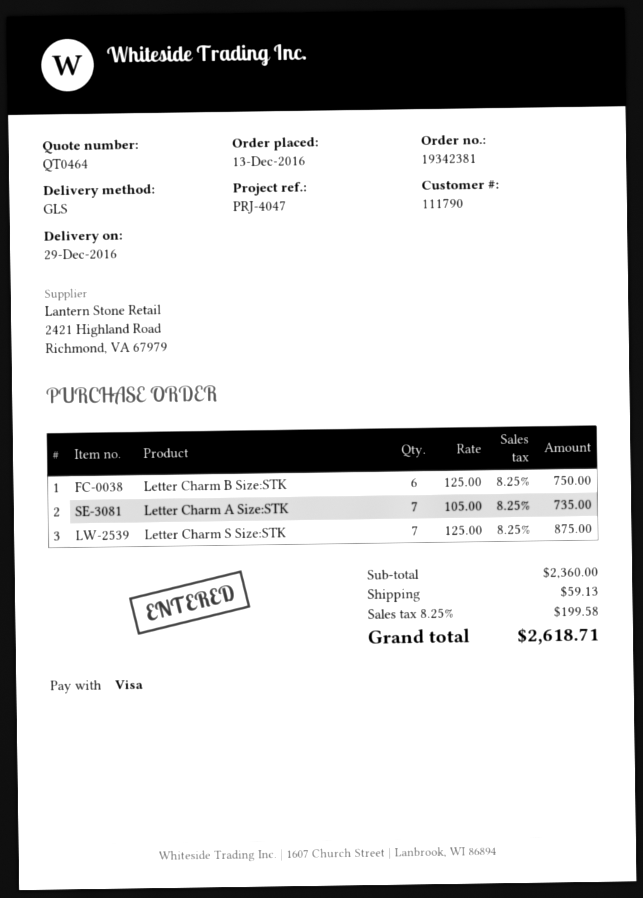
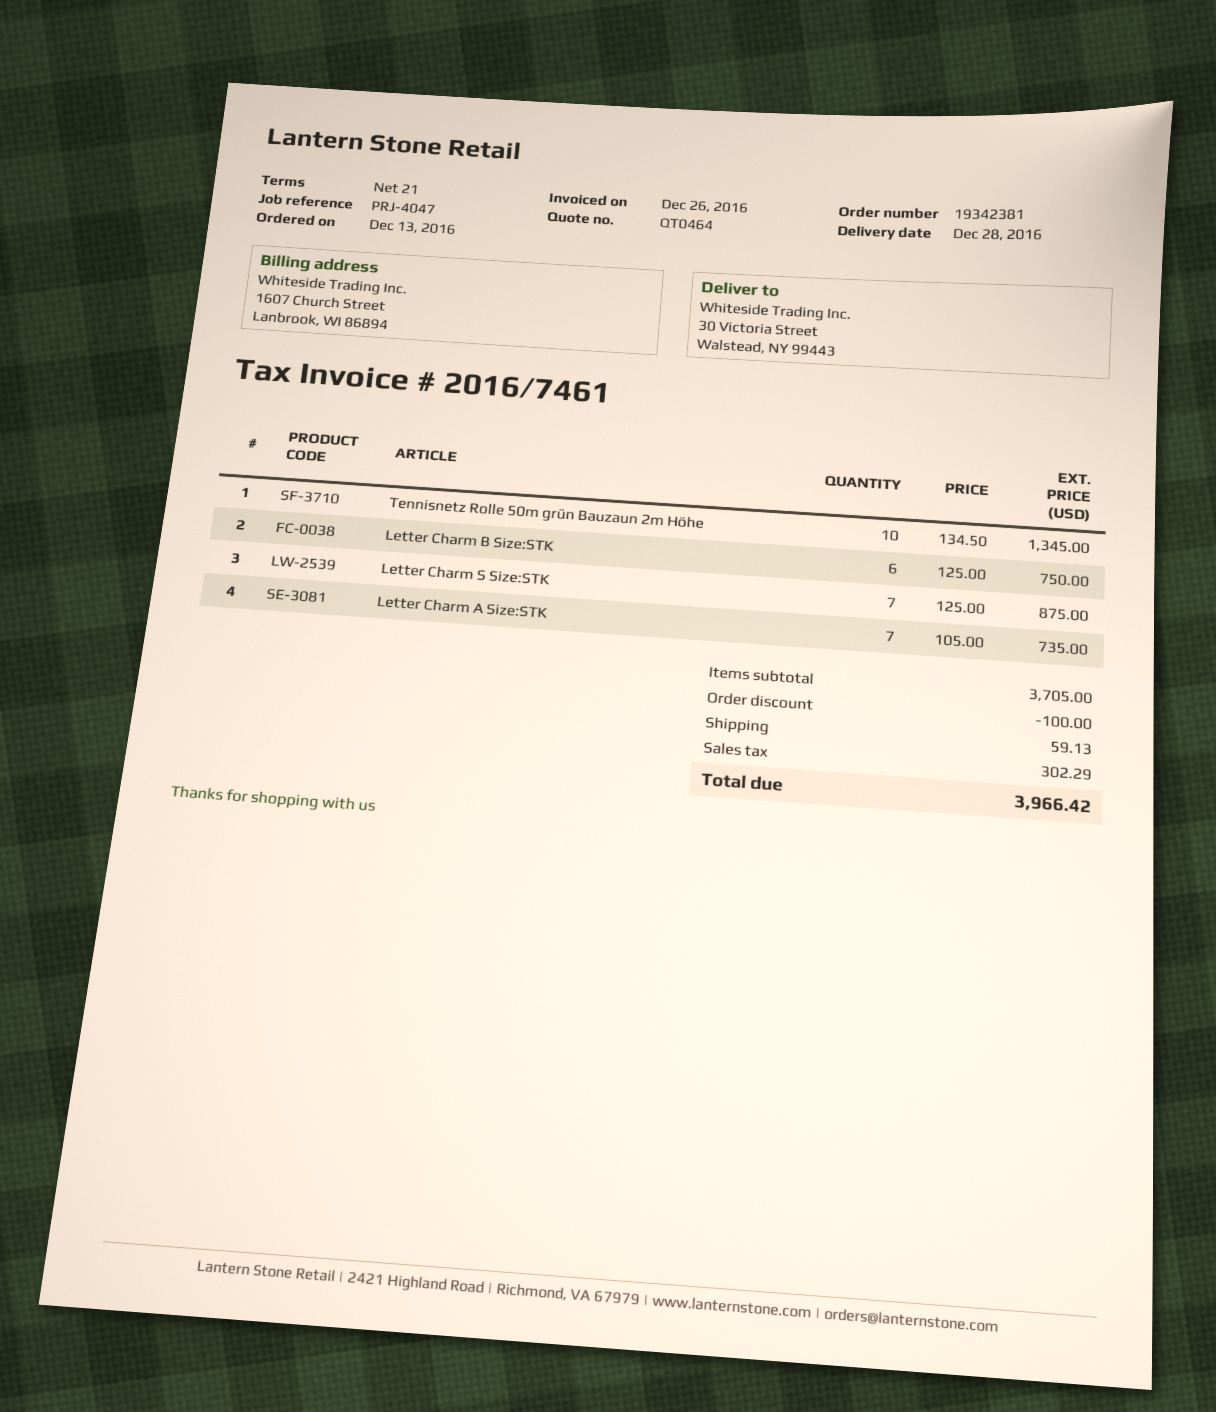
delivery date: 2016-12-29 -> 2016-12-28
Tennisnetz Rolle 50m grün Bauzaun 2m Höhe: none -> 10 x 134.50 = 1345.00
subtotal: 2360.00 -> 3705.00
discount: none -> 100.00
tax: 199.58 -> 302.29
total: 2618.71 -> 3966.42

